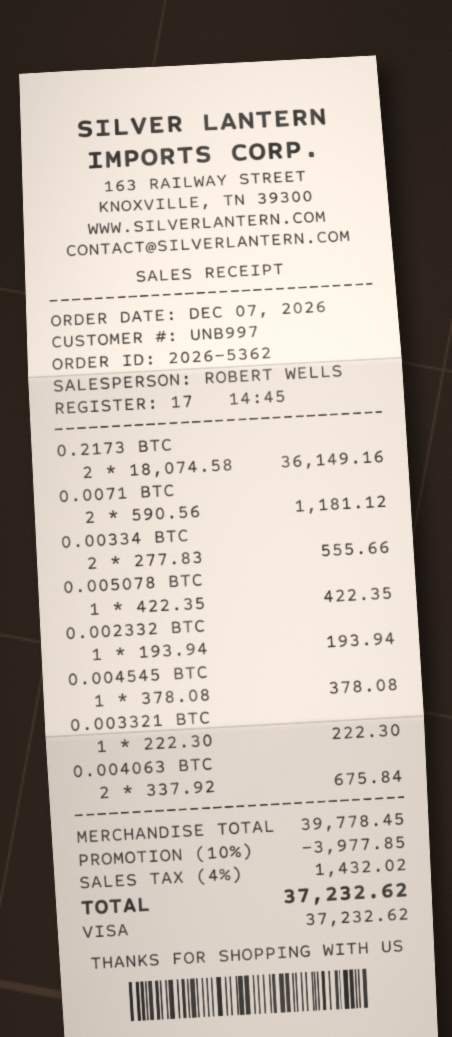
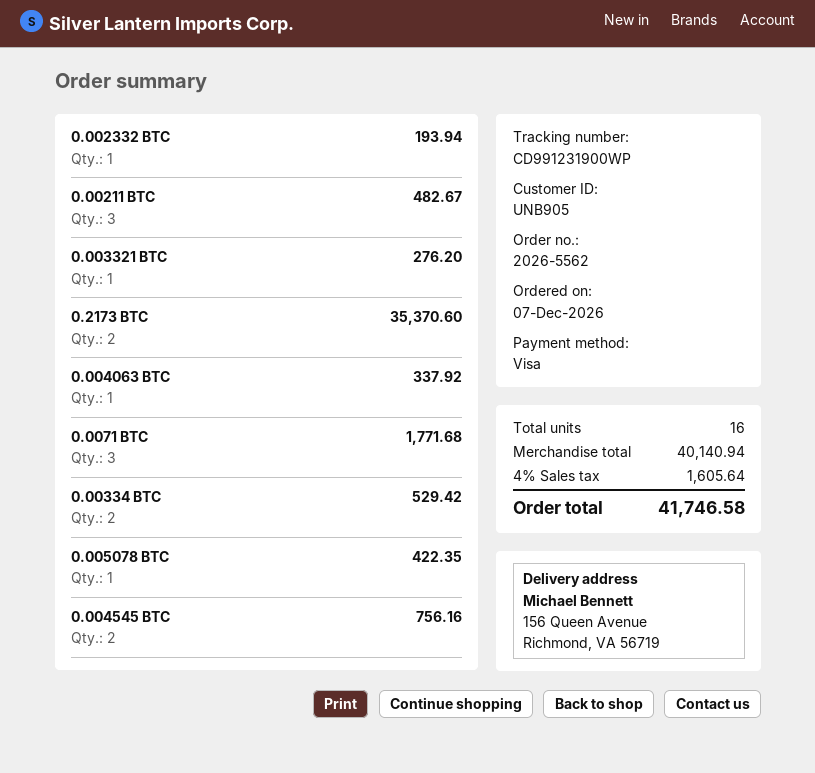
order number: 2026-5362 -> 2026-5562
customer number: UNB997 -> UNB905
0.2173 BTC: 2 for 36149.16 -> 2 for 35370.60
0.0071 BTC: 2 for 1181.12 -> 3 for 1771.68
0.00334 BTC: 2 for 555.66 -> 2 for 529.42
0.004545 BTC: 1 for 378.08 -> 2 for 756.16
0.003321 BTC: 1 for 222.30 -> 1 for 276.20
0.004063 BTC: 2 for 675.84 -> 1 for 337.92
0.00211 BTC: none -> 3 for 482.67
subtotal: 39778.45 -> 40140.94
discount: 10% = 3977.85 -> none
tax: 4% = 1432.02 -> 4% = 1605.64
total: 37232.62 -> 41746.58

